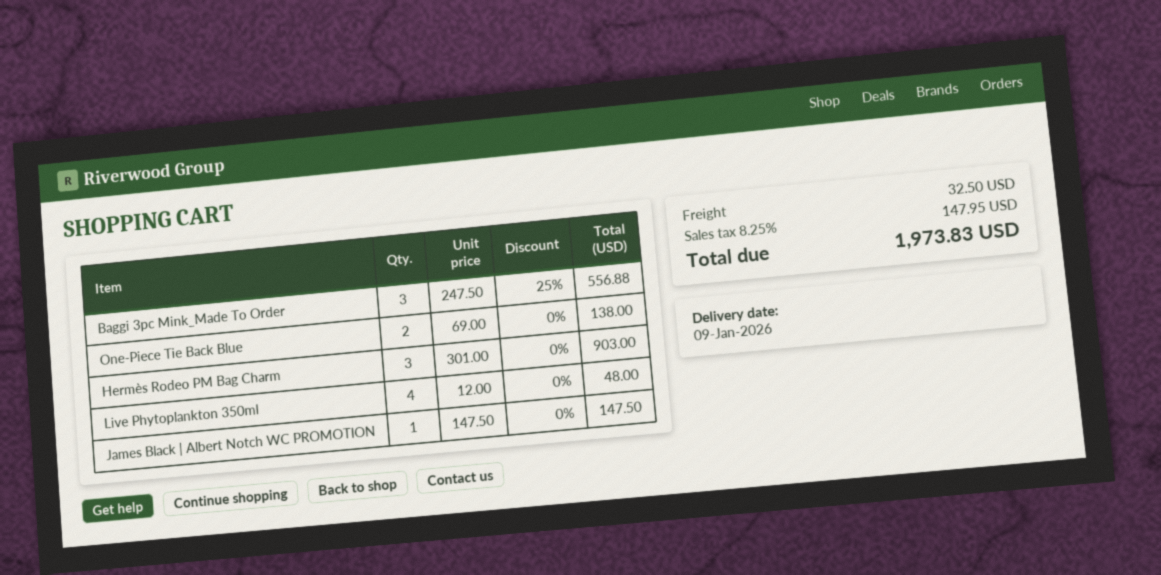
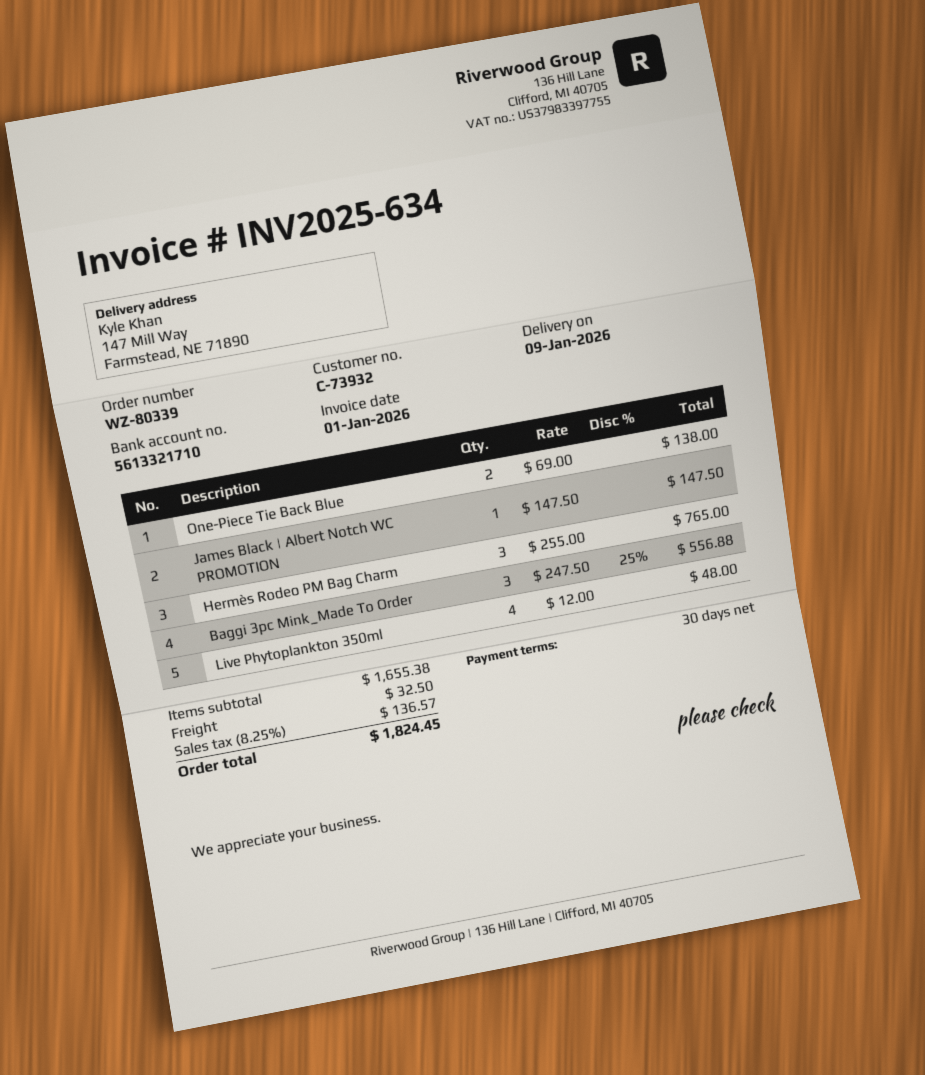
Hermès Rodeo PM Bag Charm: 3 x 301.00 = 903.00 -> 3 x 255.00 = 765.00
tax: 8.25% = 147.95 -> 8.25% = 136.57
total: 1973.83 -> 1824.45

